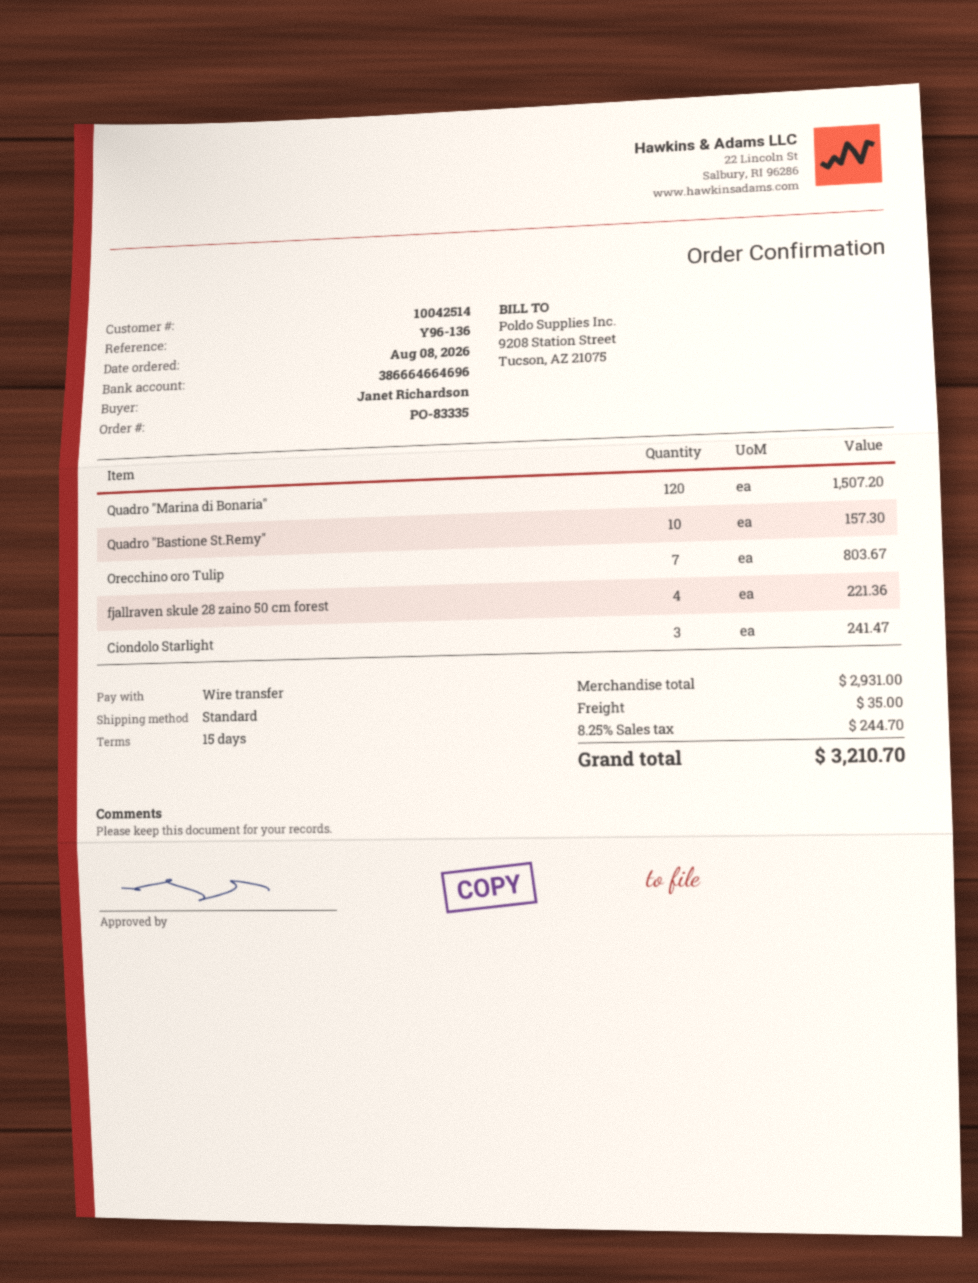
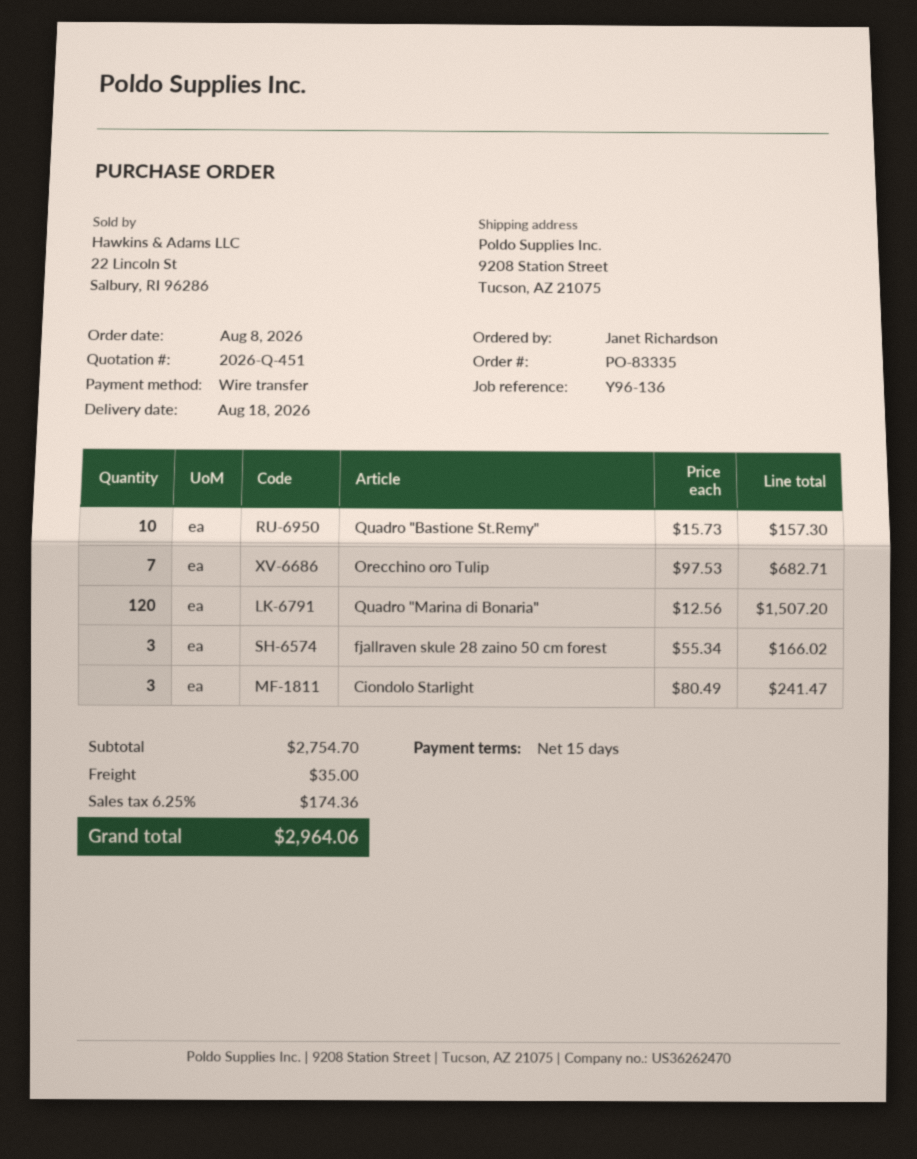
Orecchino oro Tulip: 7 for 803.67 -> 7 for 682.71
fjallraven skule 28 zaino 50 cm forest: 4 for 221.36 -> 3 for 166.02
subtotal: 2931.00 -> 2754.70
tax: 8.25% = 244.70 -> 6.25% = 174.36
total: 3210.70 -> 2964.06

